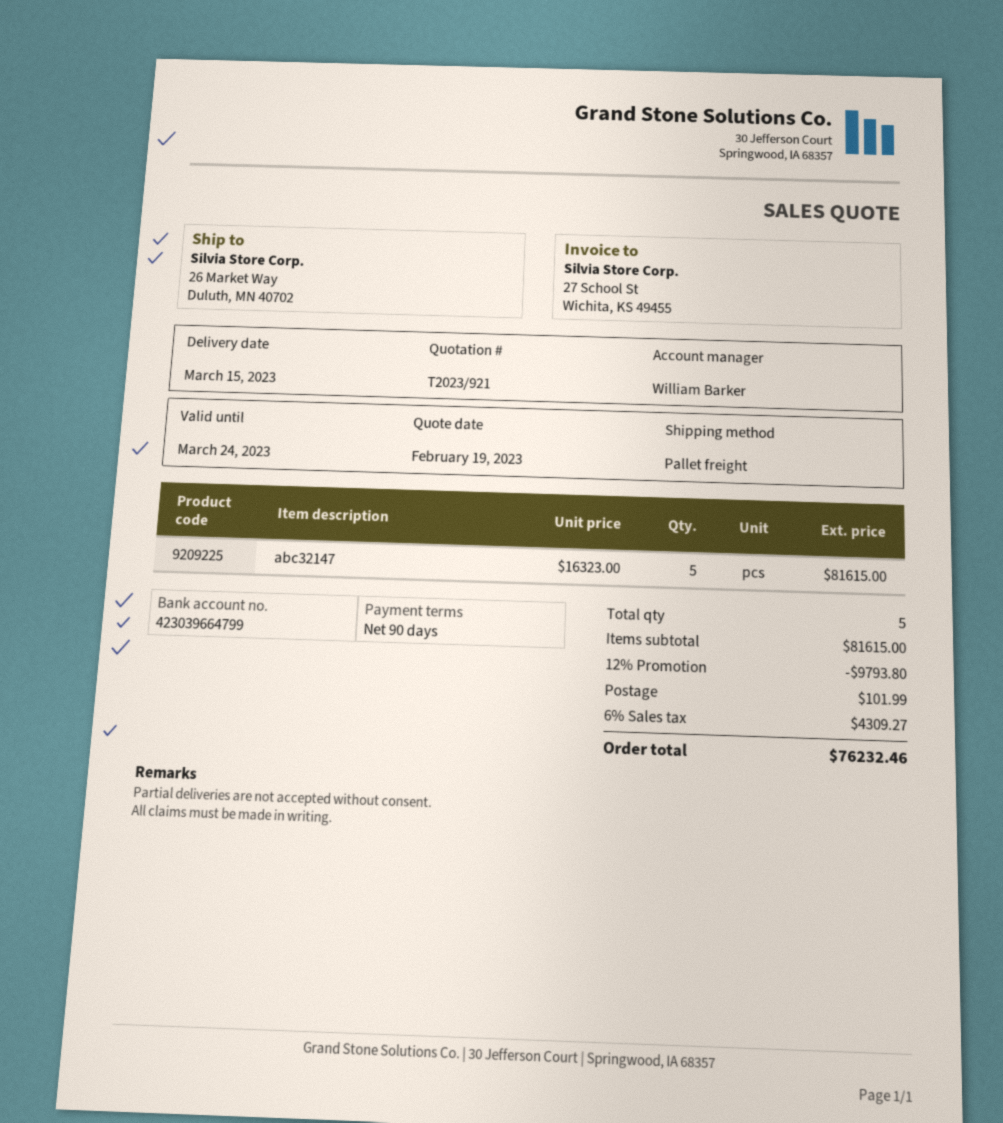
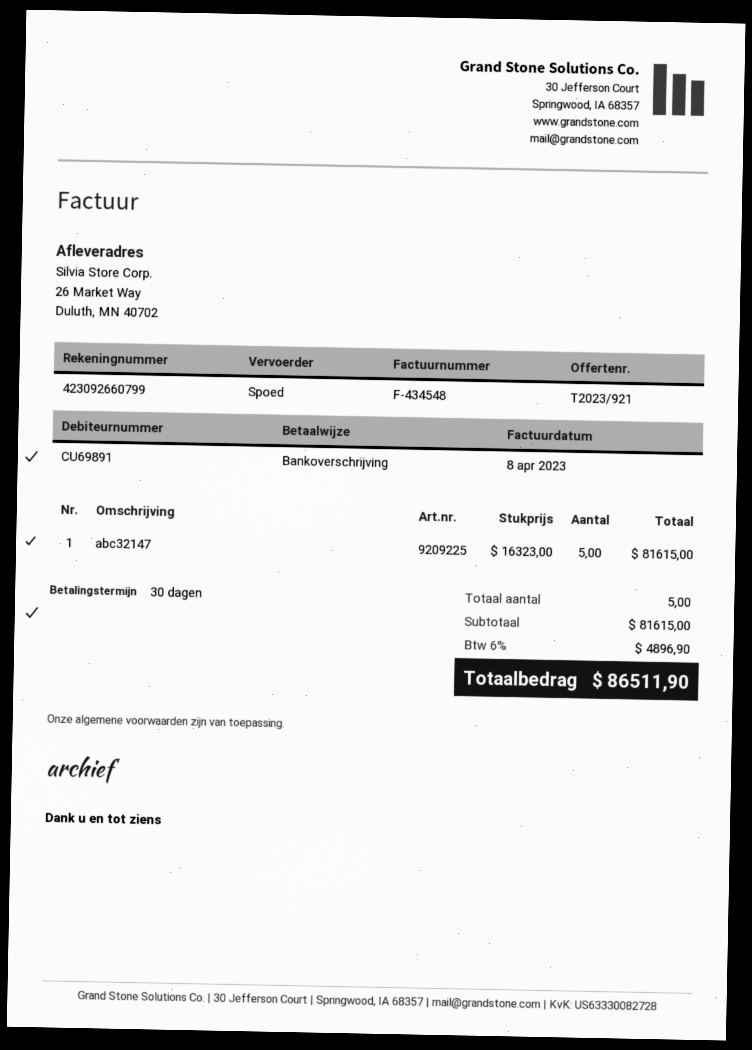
payment terms: 90 days -> 30 days
bank account: 423039664799 -> 423092660799
shipping method: pallet freight -> express
discount: 12% = 9793.80 -> none
shipping: 101.99 -> none
tax: 6% = 4309.27 -> 6% = 4896.90
total: 76232.46 -> 86511.90

